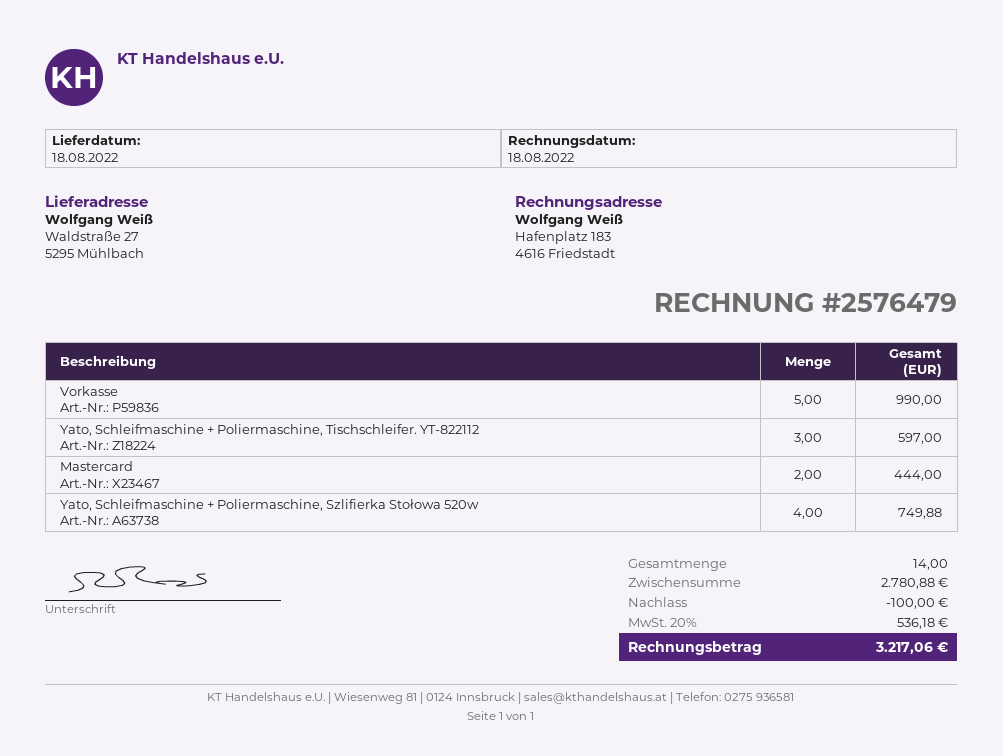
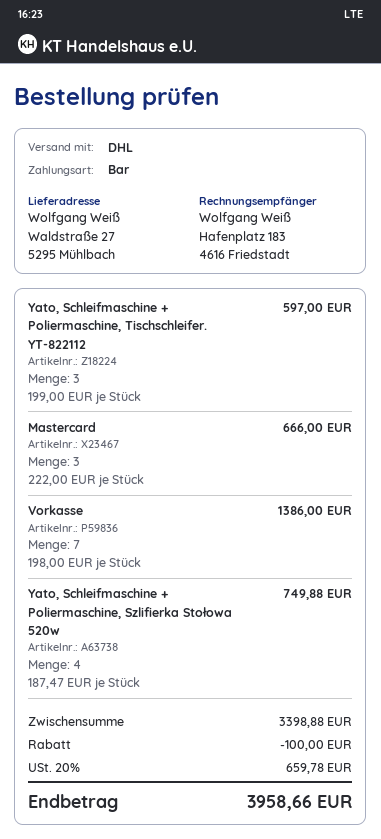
Vorkasse: 5 for 990.00 -> 7 for 1386.00
Mastercard: 2 for 444.00 -> 3 for 666.00
subtotal: 2780.88 -> 3398.88
tax: 20% = 536.18 -> 20% = 659.78
total: 3217.06 -> 3958.66

